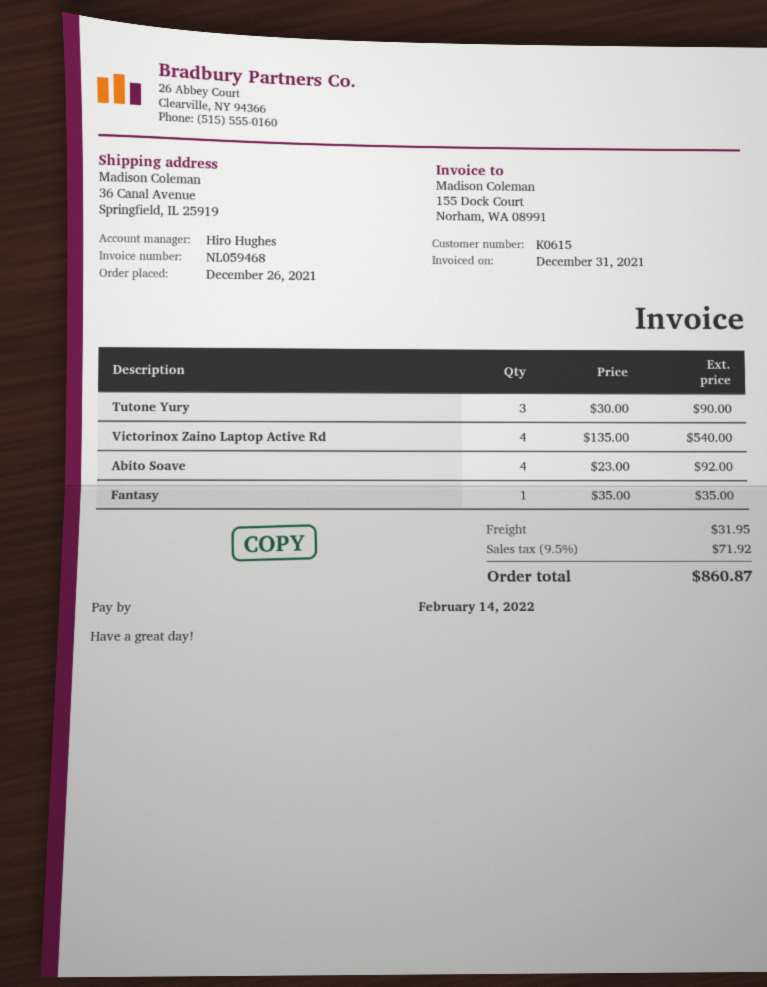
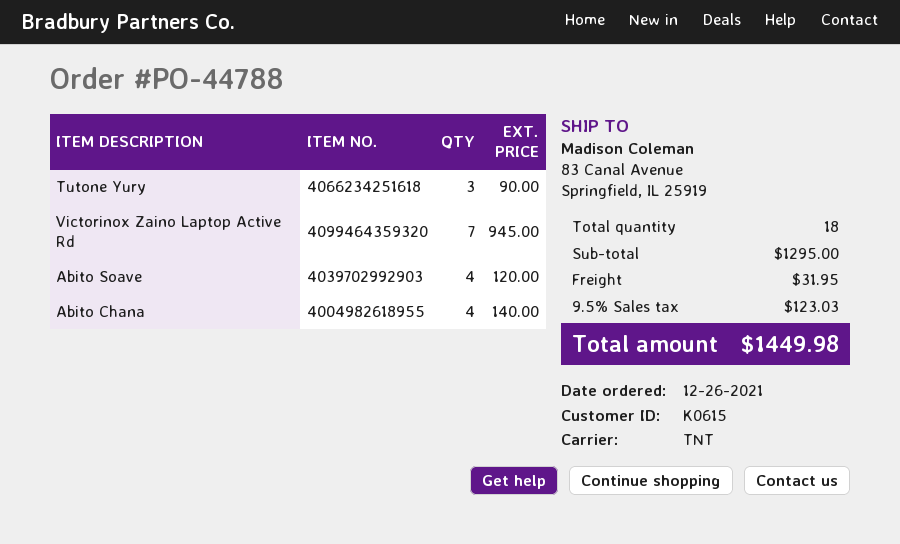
ship to: 36 Canal Avenue, Springfield, IL 25919 -> 83 Canal Avenue, Springfield, IL 25919
Victorinox Zaino Laptop Active Rd: 4 for 540.00 -> 7 for 945.00
Abito Soave: 4 for 92.00 -> 4 for 120.00
Fantasy: 1 for 35.00 -> none
Abito Chana: none -> 4 for 140.00
tax: 9.5% = 71.92 -> 9.5% = 123.03
total: 860.87 -> 1449.98

